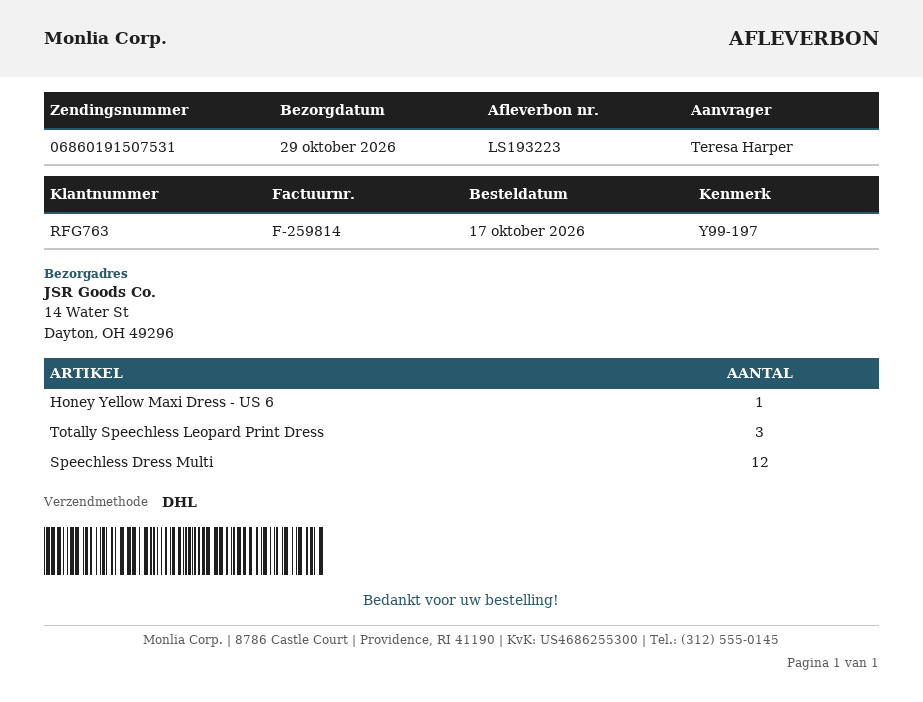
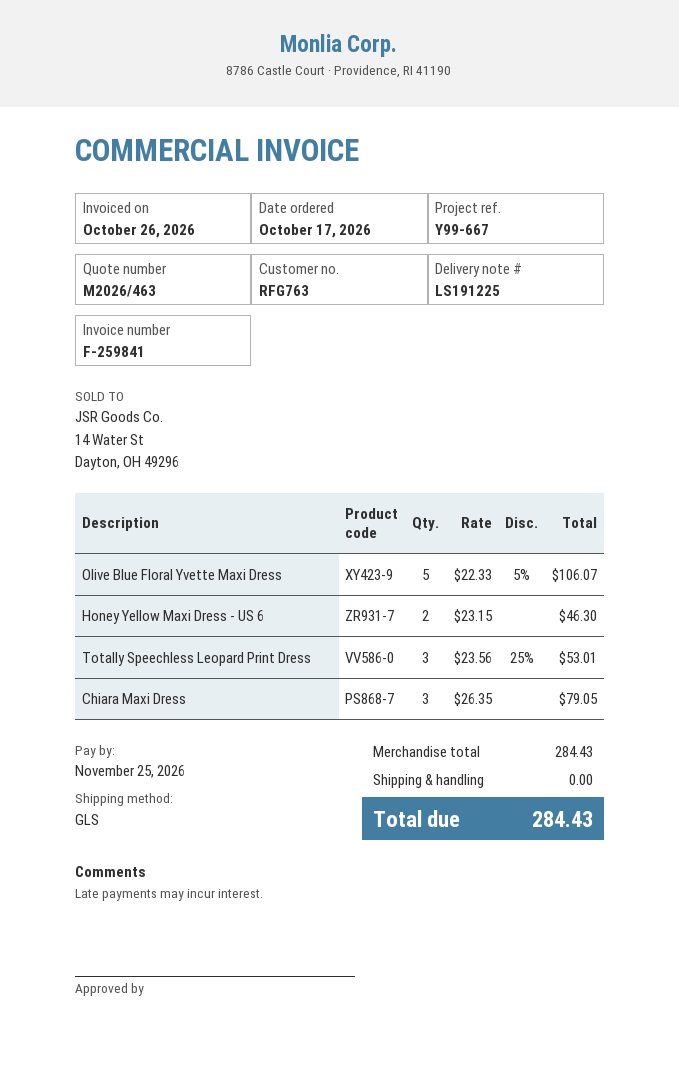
delivery note number: LS193223 -> LS191225
invoice number: F-259814 -> F-259841
reference: Y99-197 -> Y99-667
shipping method: DHL -> GLS
Honey Yellow Maxi Dress - US 6: 1 -> 2
Speechless Dress Multi: 12 -> none
Olive Blue Floral Yvette Maxi Dress: none -> 5
Chiara Maxi Dress: none -> 3

